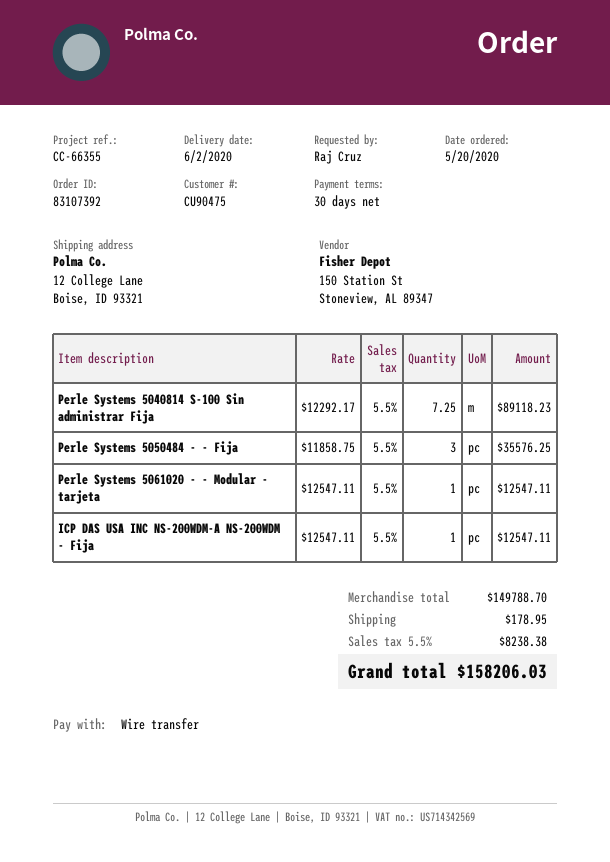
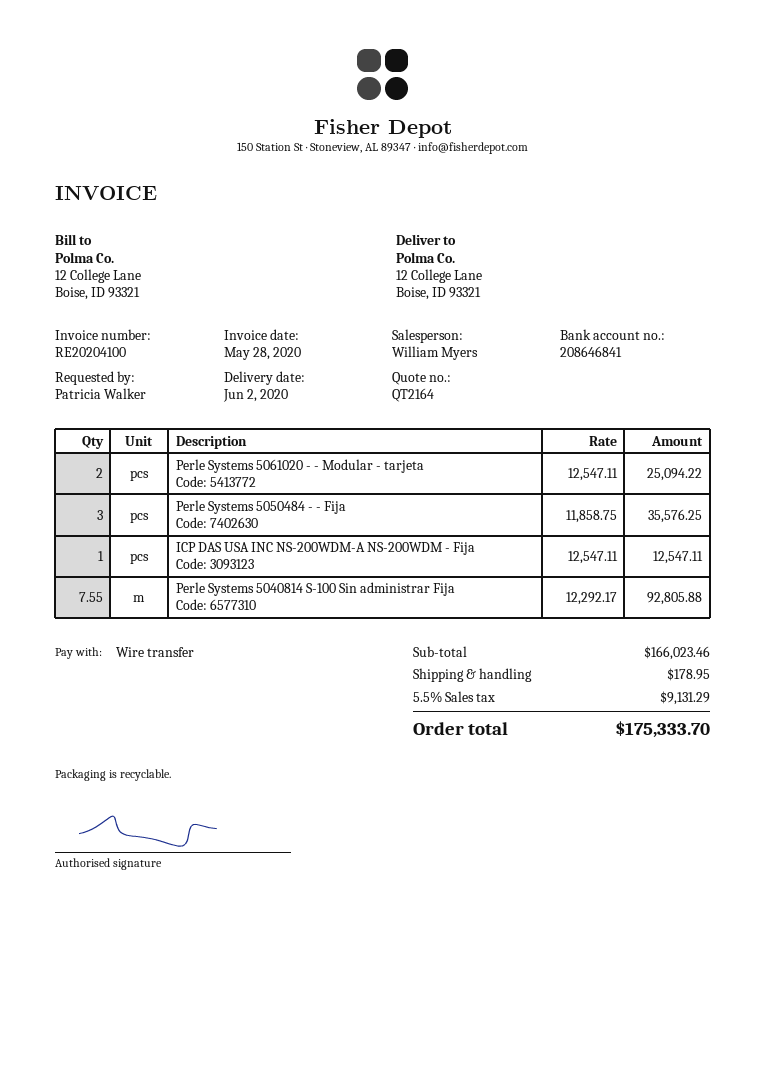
ordered by: Raj Cruz -> Patricia Walker
Perle Systems 5040814 S-100 Sin administrar Fija: 7.25 x 12292.17 = 89118.23 -> 7.55 x 12292.17 = 92805.88
Perle Systems 5061020 - - Modular - tarjeta: 1 x 12547.11 = 12547.11 -> 2 x 12547.11 = 25094.22
subtotal: 149788.70 -> 166023.46
tax: 5.5% = 8238.38 -> 5.5% = 9131.29
total: 158206.03 -> 175333.70

